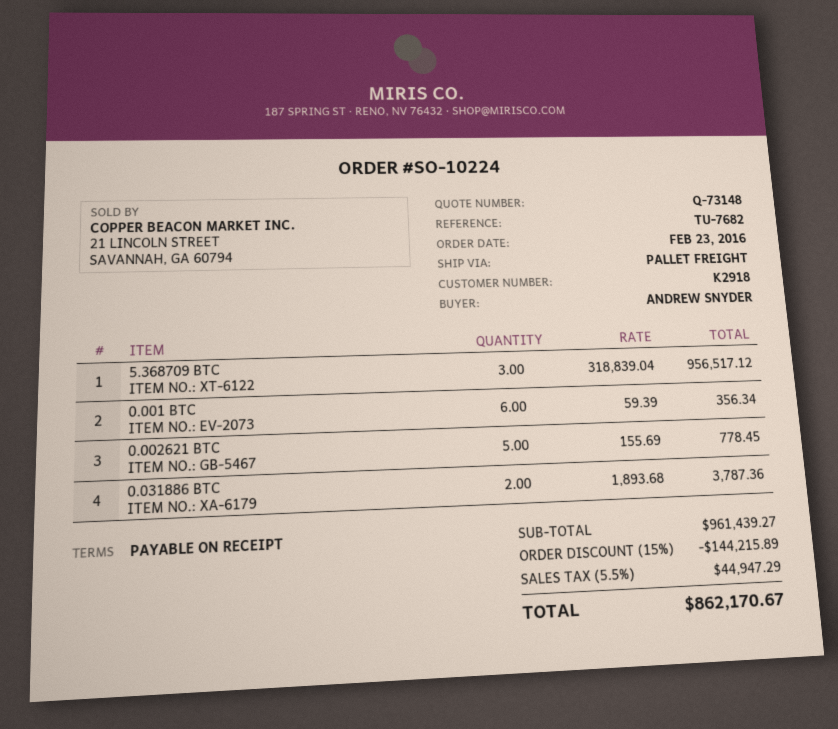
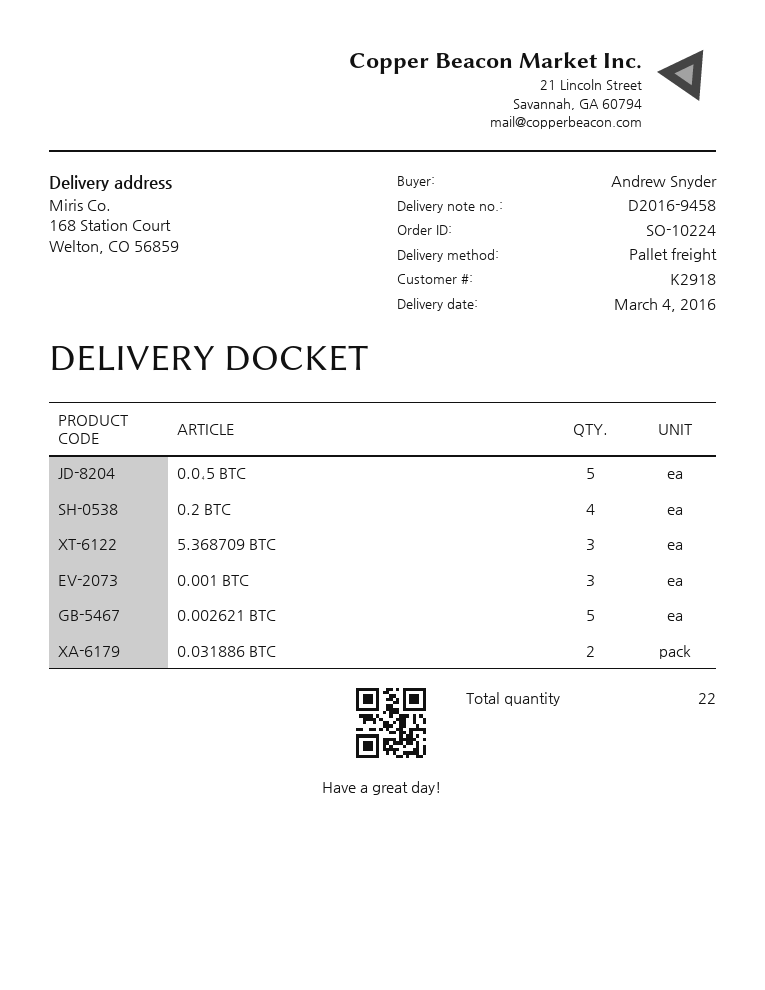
0.001 BTC: 6 -> 3
0.0₄5 BTC: none -> 5
0.2 BTC: none -> 4

